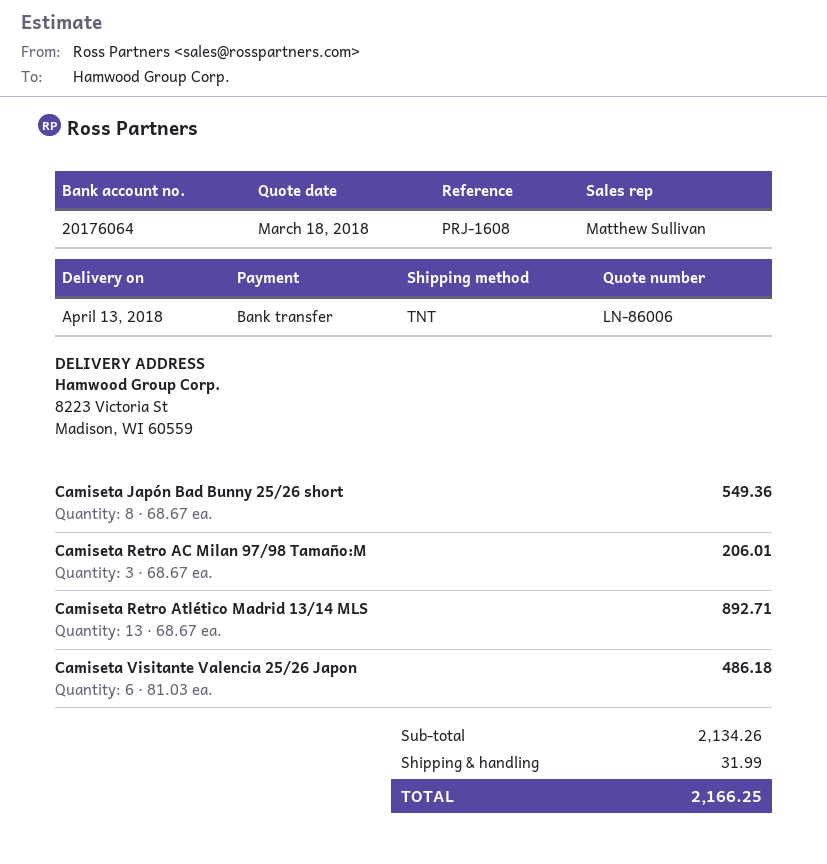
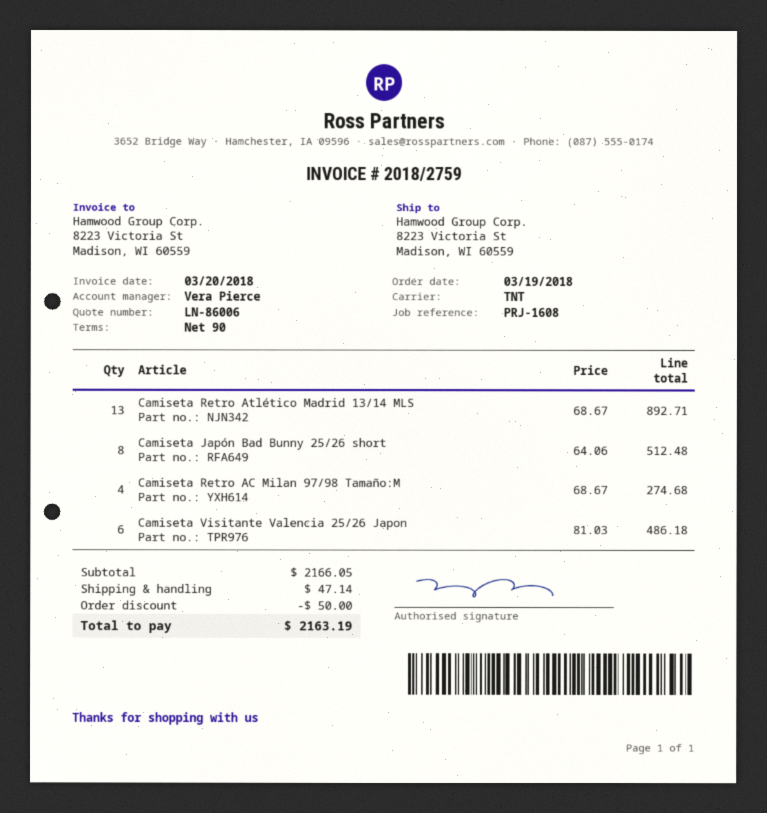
sales rep: Matthew Sullivan -> Vera Pierce
Camiseta Japón Bad Bunny 25/26 short: 8 x 68.67 = 549.36 -> 8 x 64.06 = 512.48
Camiseta Retro AC Milan 97/98 Tamaño:M: 3 x 68.67 = 206.01 -> 4 x 68.67 = 274.68
subtotal: 2134.26 -> 2166.05
discount: none -> 50.00
shipping: 31.99 -> 47.14
total: 2166.25 -> 2163.19

